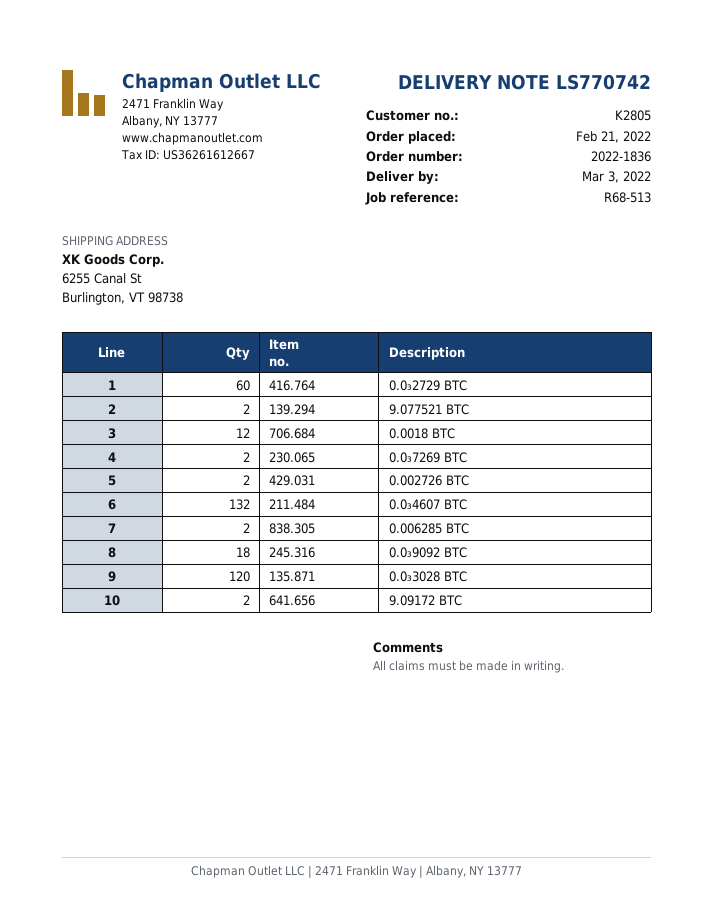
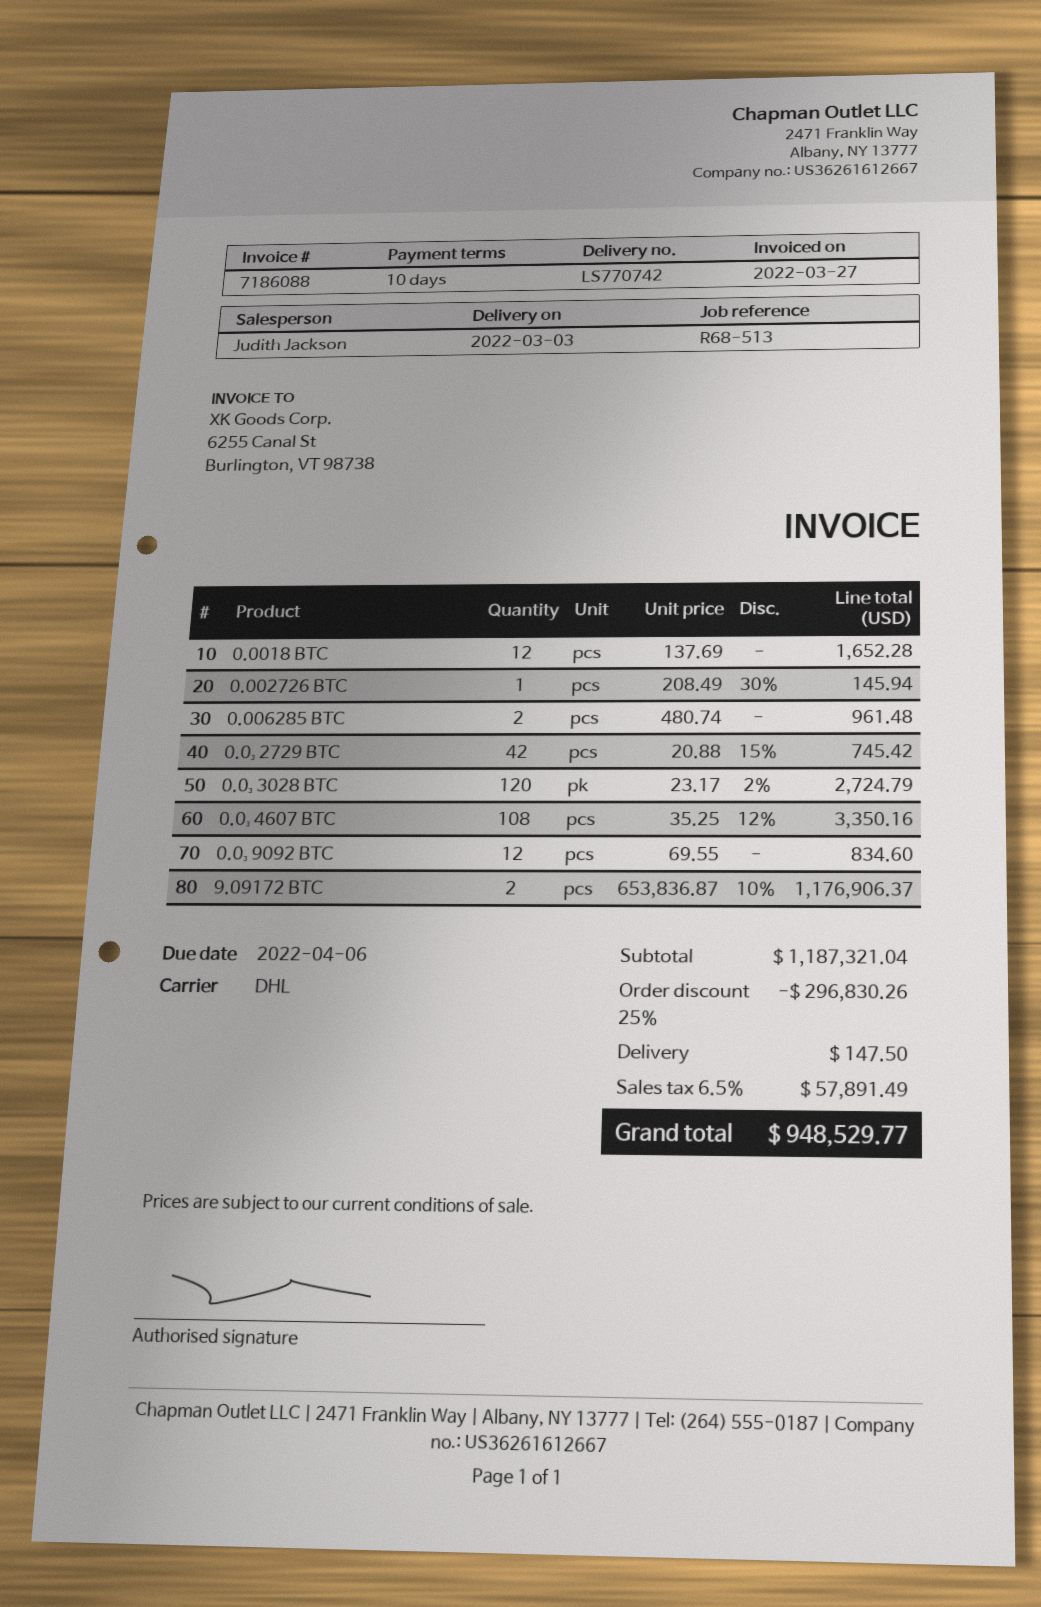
0.0₃2729 BTC: 60 -> 42
9.077521 BTC: 2 -> none
0.0₃7269 BTC: 2 -> none
0.002726 BTC: 2 -> 1
0.0₃4607 BTC: 132 -> 108
0.0₃9092 BTC: 18 -> 12

